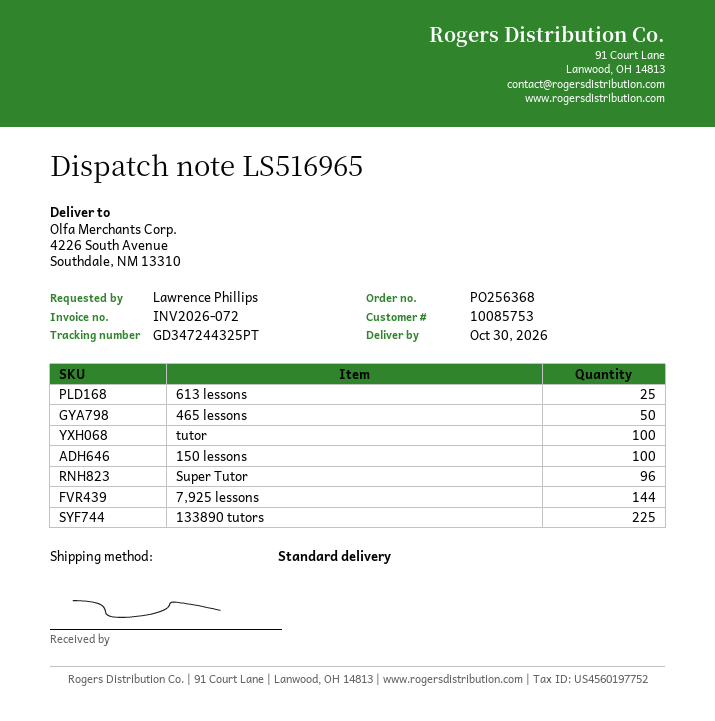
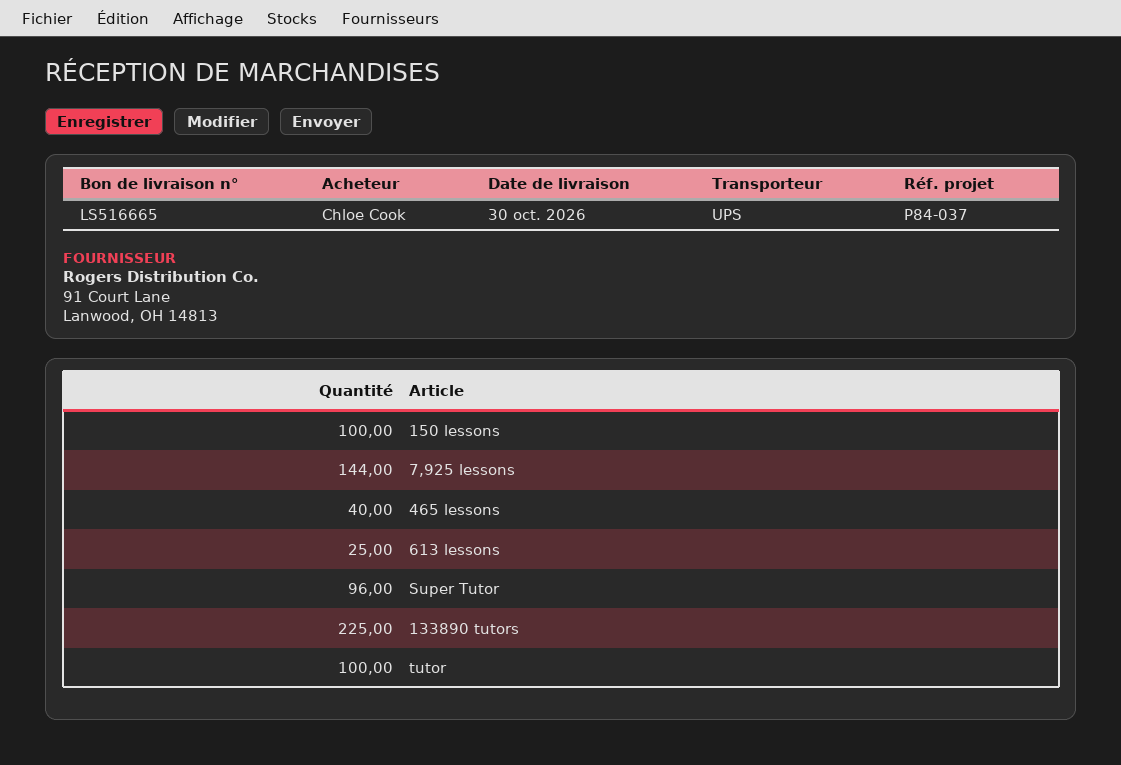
delivery note number: LS516965 -> LS516665
ordered by: Lawrence Phillips -> Chloe Cook
shipping method: standard -> UPS
465 lessons: 50 -> 40

